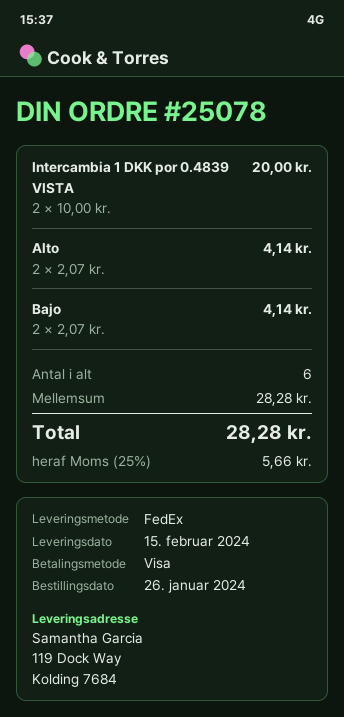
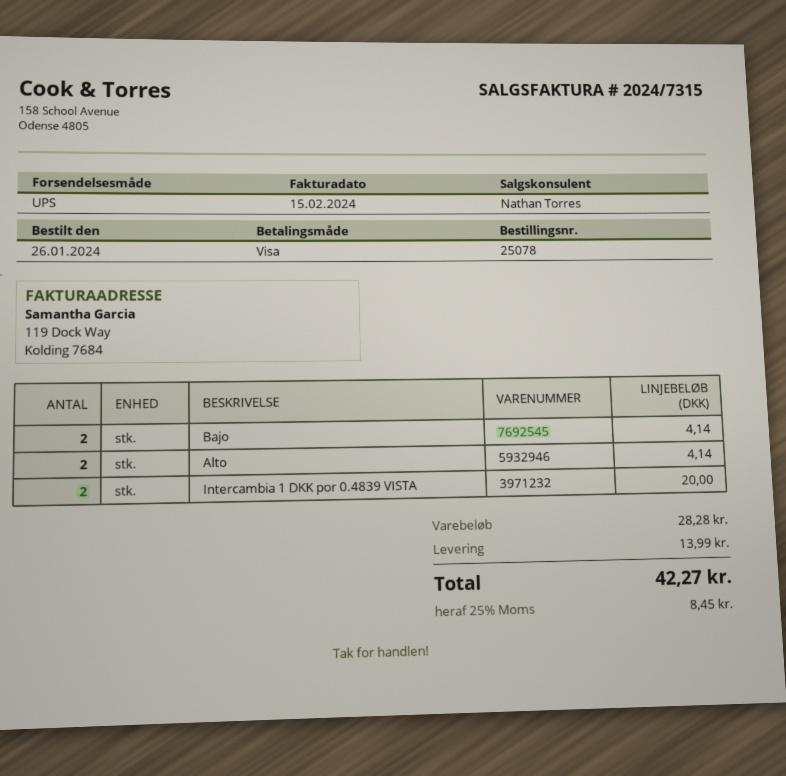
shipping method: FedEx -> UPS
shipping: none -> 13.99
tax: 25% = 5.66 -> 25% = 8.45
total: 28.28 -> 42.27

